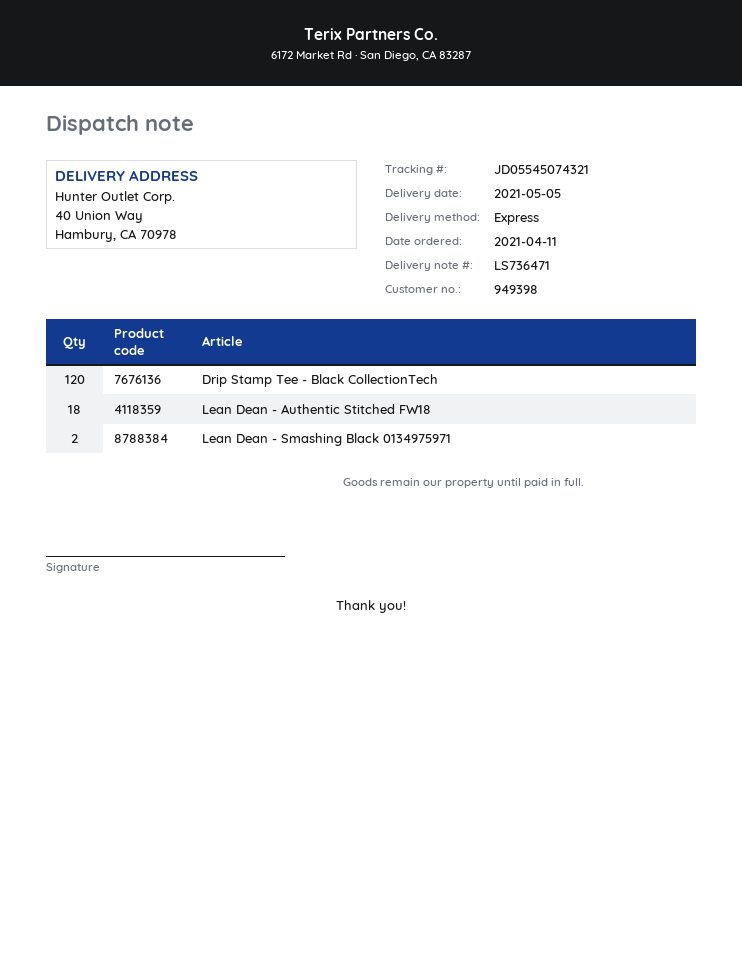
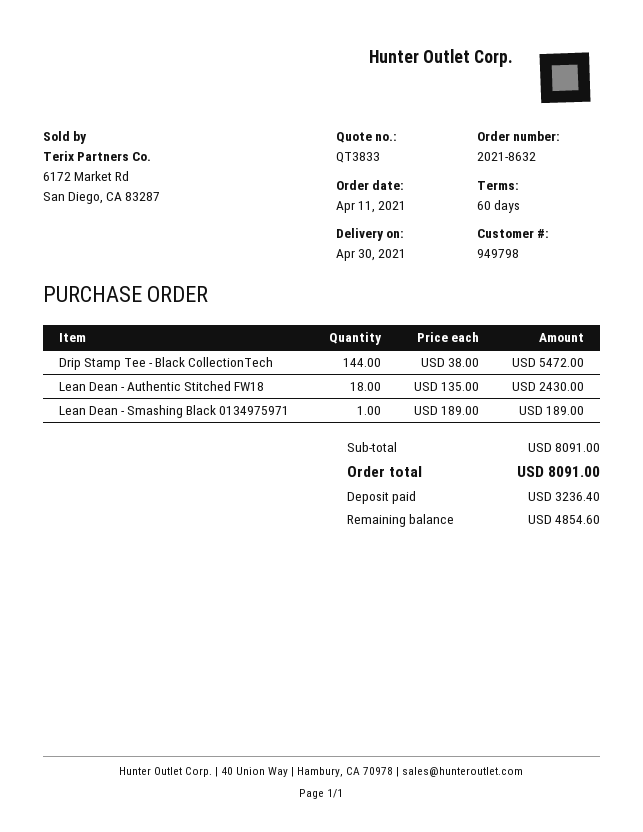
delivery date: 2021-05-05 -> 2021-04-30
customer number: 949398 -> 949798
Drip Stamp Tee - Black CollectionTech: 120 -> 144
Lean Dean - Smashing Black 0134975971: 2 -> 1

